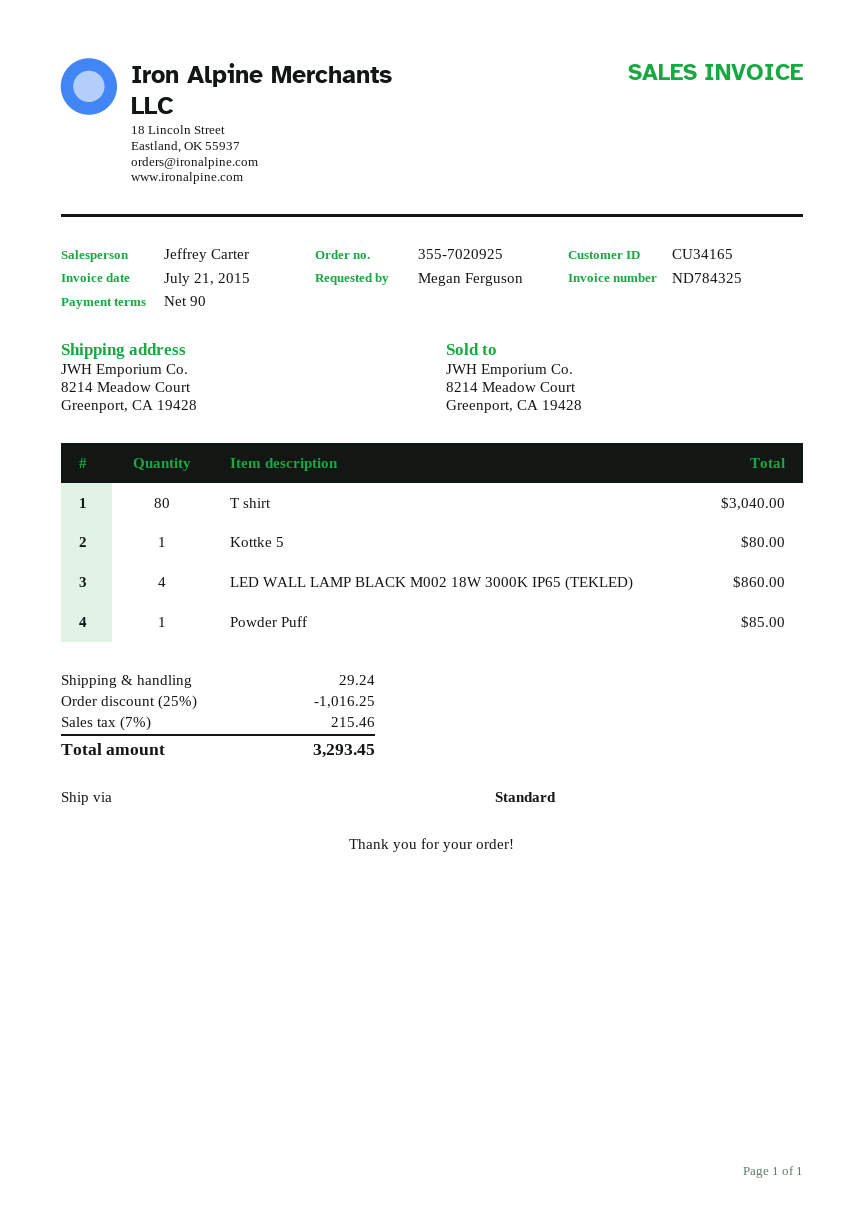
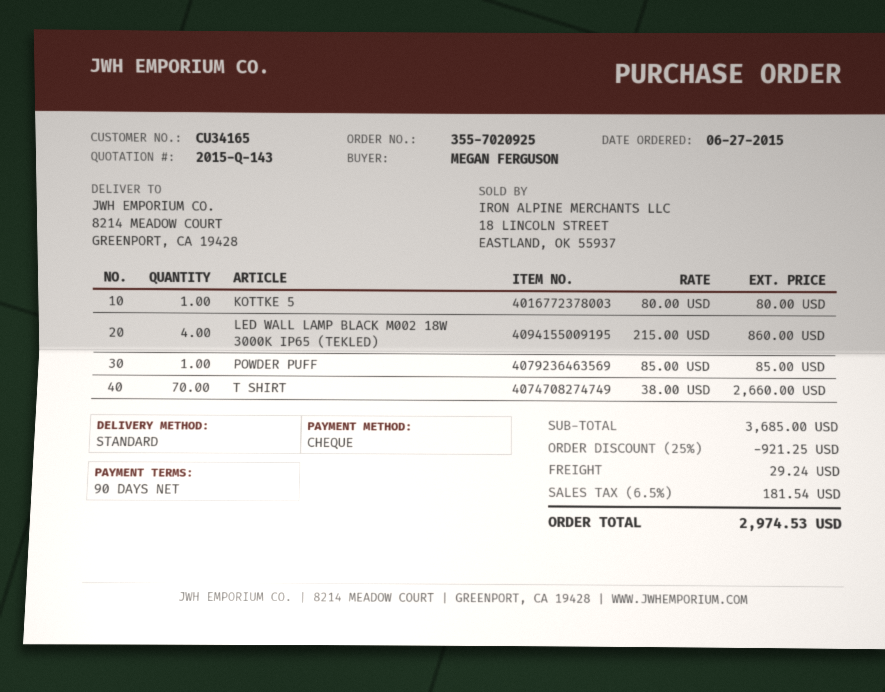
T shirt: 80 for 3040.00 -> 70 for 2660.00
discount: 25% = 1016.25 -> 25% = 921.25
tax: 7% = 215.46 -> 6.5% = 181.54
total: 3293.45 -> 2974.53

